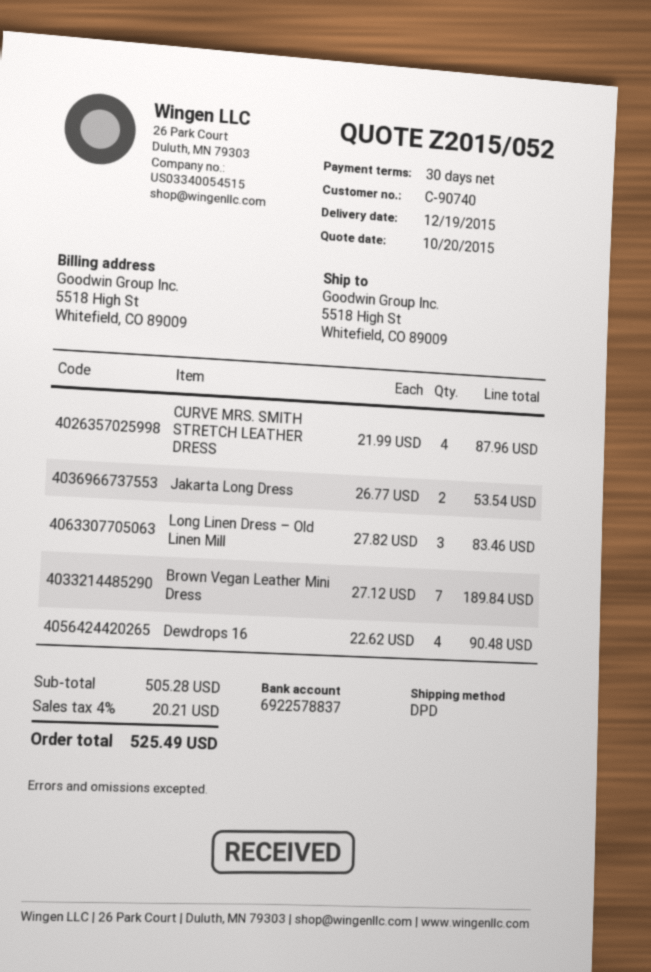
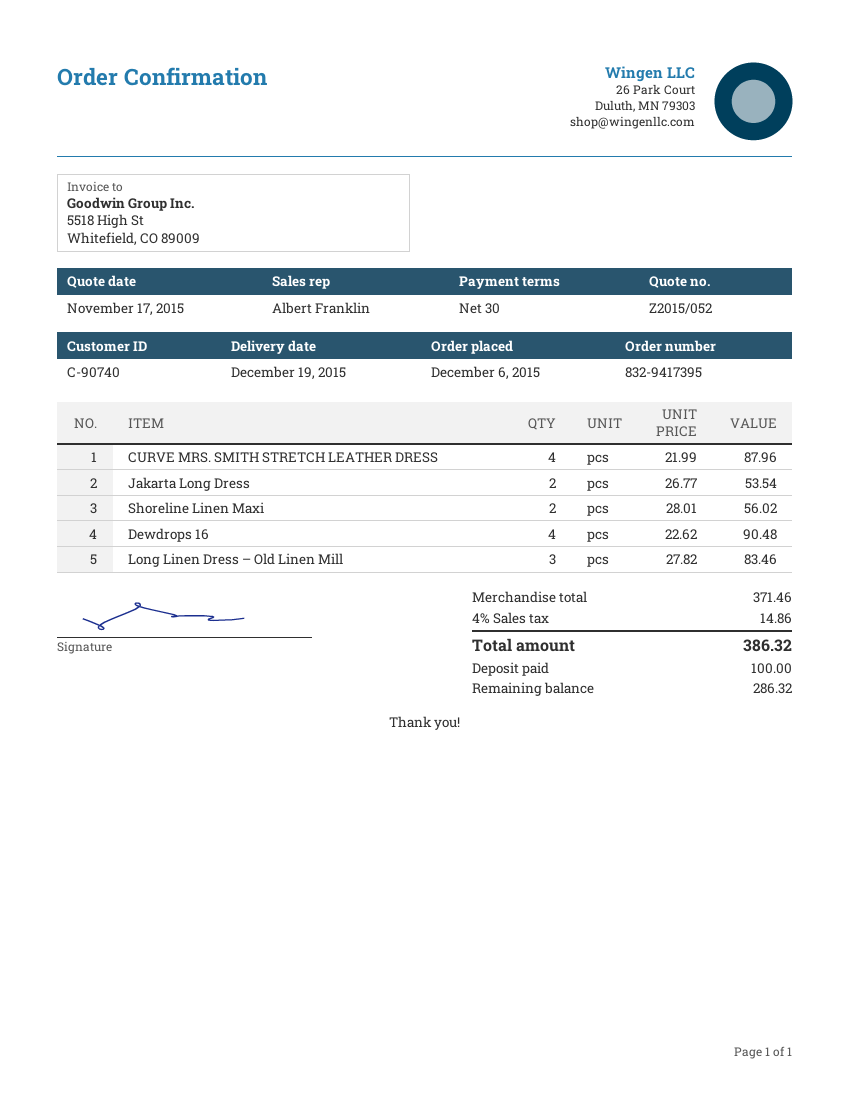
quote date: 2015-10-20 -> 2015-11-17
Brown Vegan Leather Mini Dress: 7 x 27.12 = 189.84 -> none
Shoreline Linen Maxi: none -> 2 x 28.01 = 56.02
subtotal: 505.28 -> 371.46
tax: 4% = 20.21 -> 4% = 14.86
total: 525.49 -> 386.32

